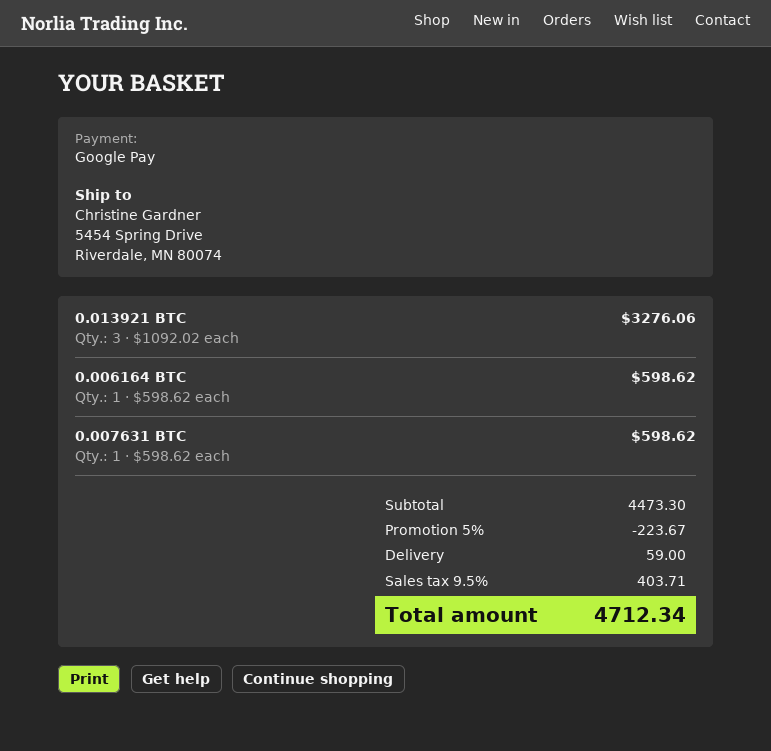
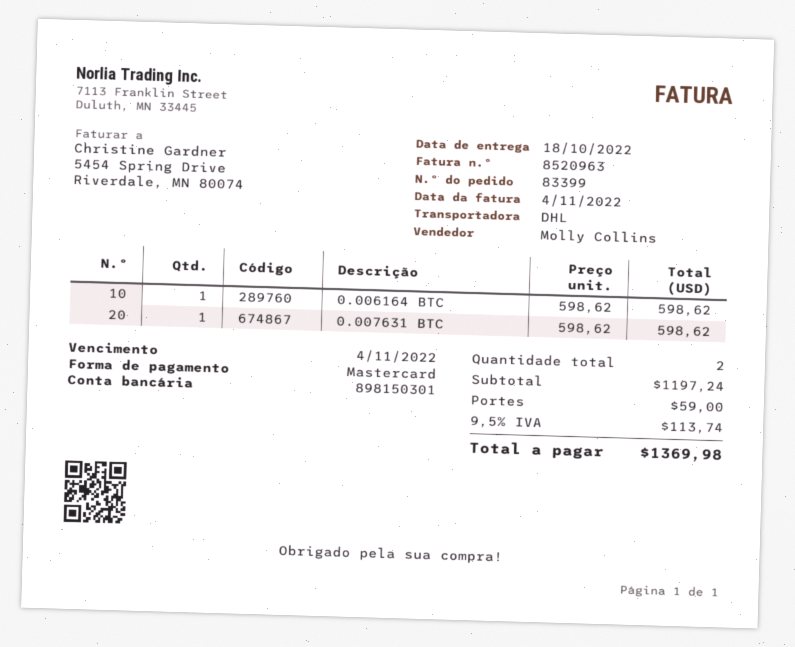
payment method: Google Pay -> Mastercard
0.013921 BTC: 3 x 1092.02 = 3276.06 -> none
subtotal: 4473.30 -> 1197.24
discount: 5% = 223.67 -> none
tax: 9.5% = 403.71 -> 9.5% = 113.74
total: 4712.34 -> 1369.98

